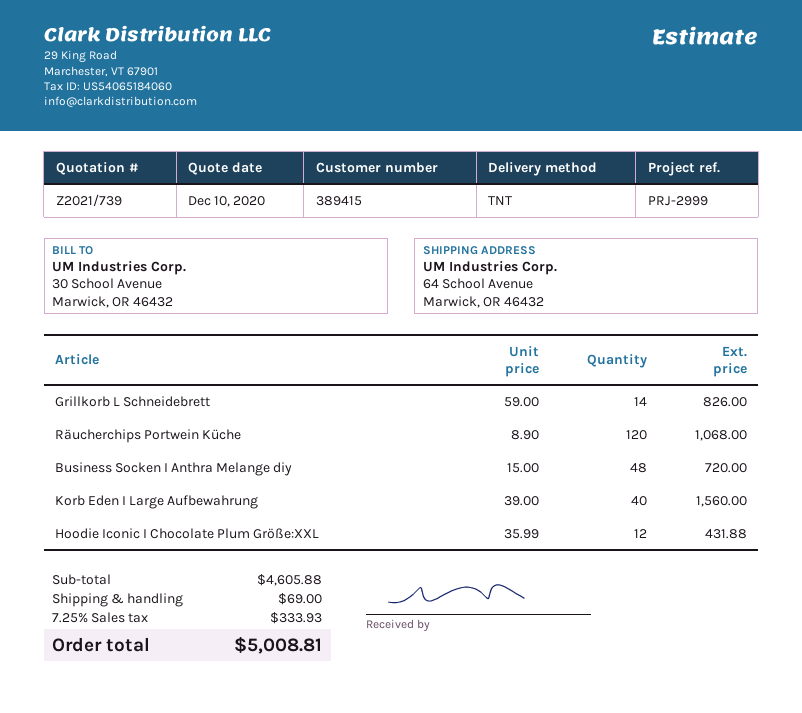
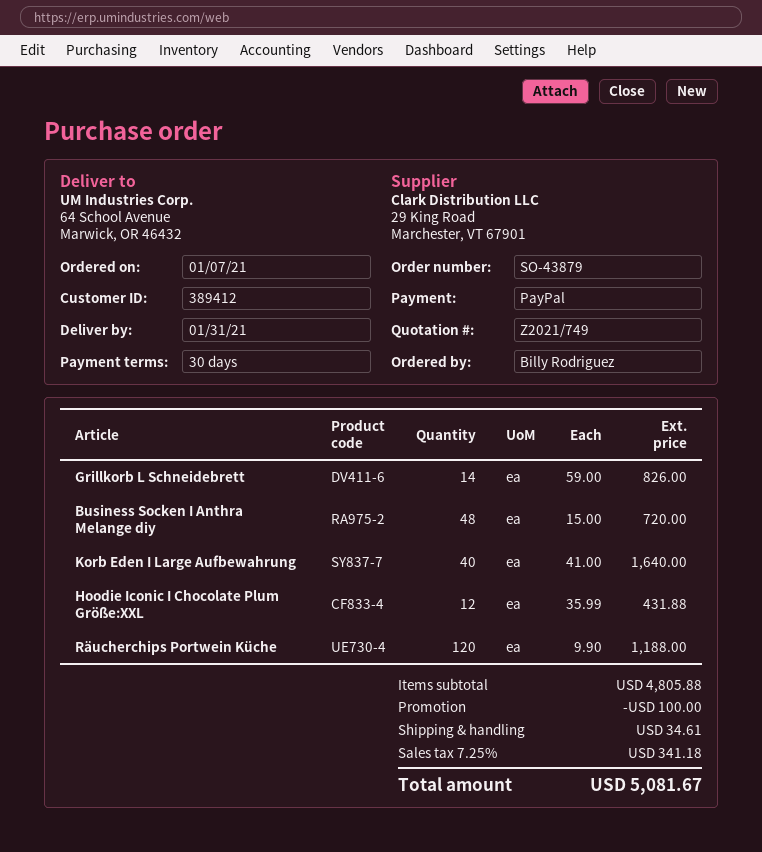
quote number: Z2021/739 -> Z2021/749
customer number: 389415 -> 389412
Räucherchips Portwein Küche: 120 x 8.90 = 1068.00 -> 120 x 9.90 = 1188.00
Korb Eden I Large Aufbewahrung: 40 x 39.00 = 1560.00 -> 40 x 41.00 = 1640.00
subtotal: 4605.88 -> 4805.88
discount: none -> 100.00
shipping: 69.00 -> 34.61
tax: 7.25% = 333.93 -> 7.25% = 341.18
total: 5008.81 -> 5081.67

